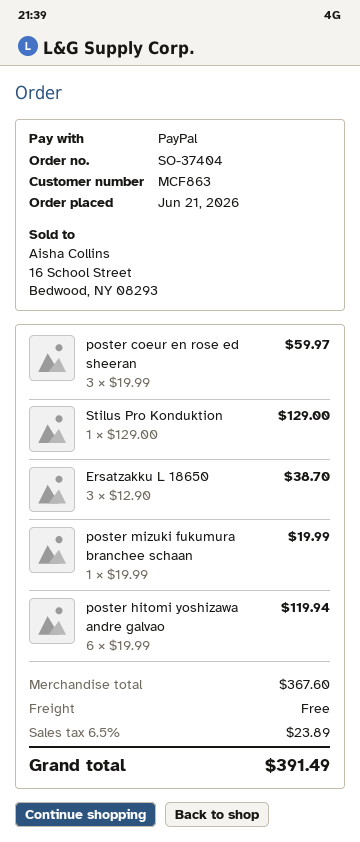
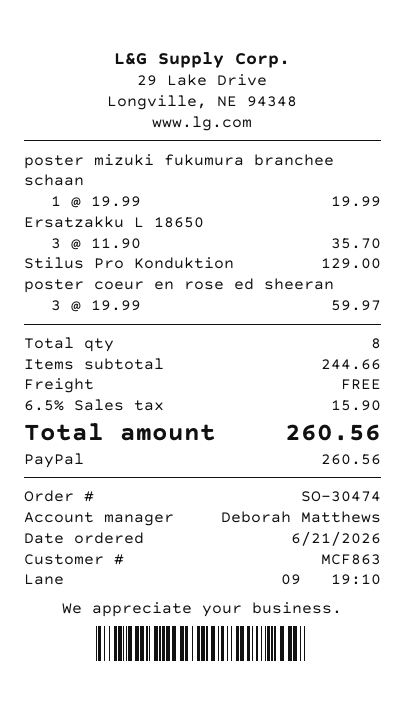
order number: SO-37404 -> SO-30474
Ersatzakku L 18650: 3 x 12.90 = 38.70 -> 3 x 11.90 = 35.70
poster hitomi yoshizawa andre galvao: 6 x 19.99 = 119.94 -> none
subtotal: 367.60 -> 244.66
tax: 6.5% = 23.89 -> 6.5% = 15.90
total: 391.49 -> 260.56

